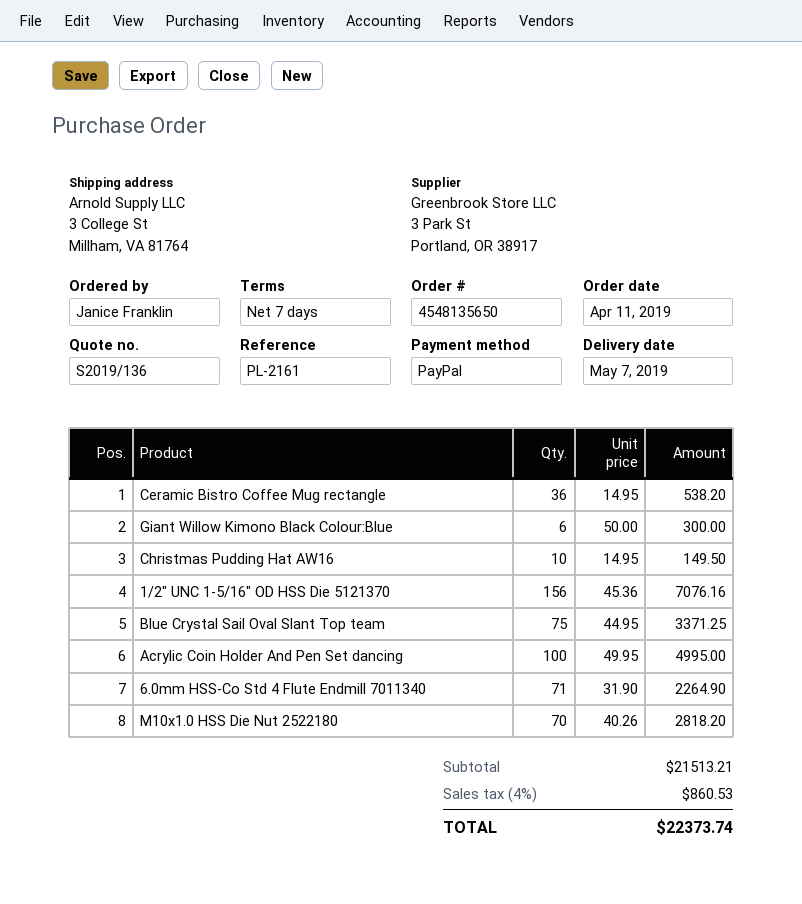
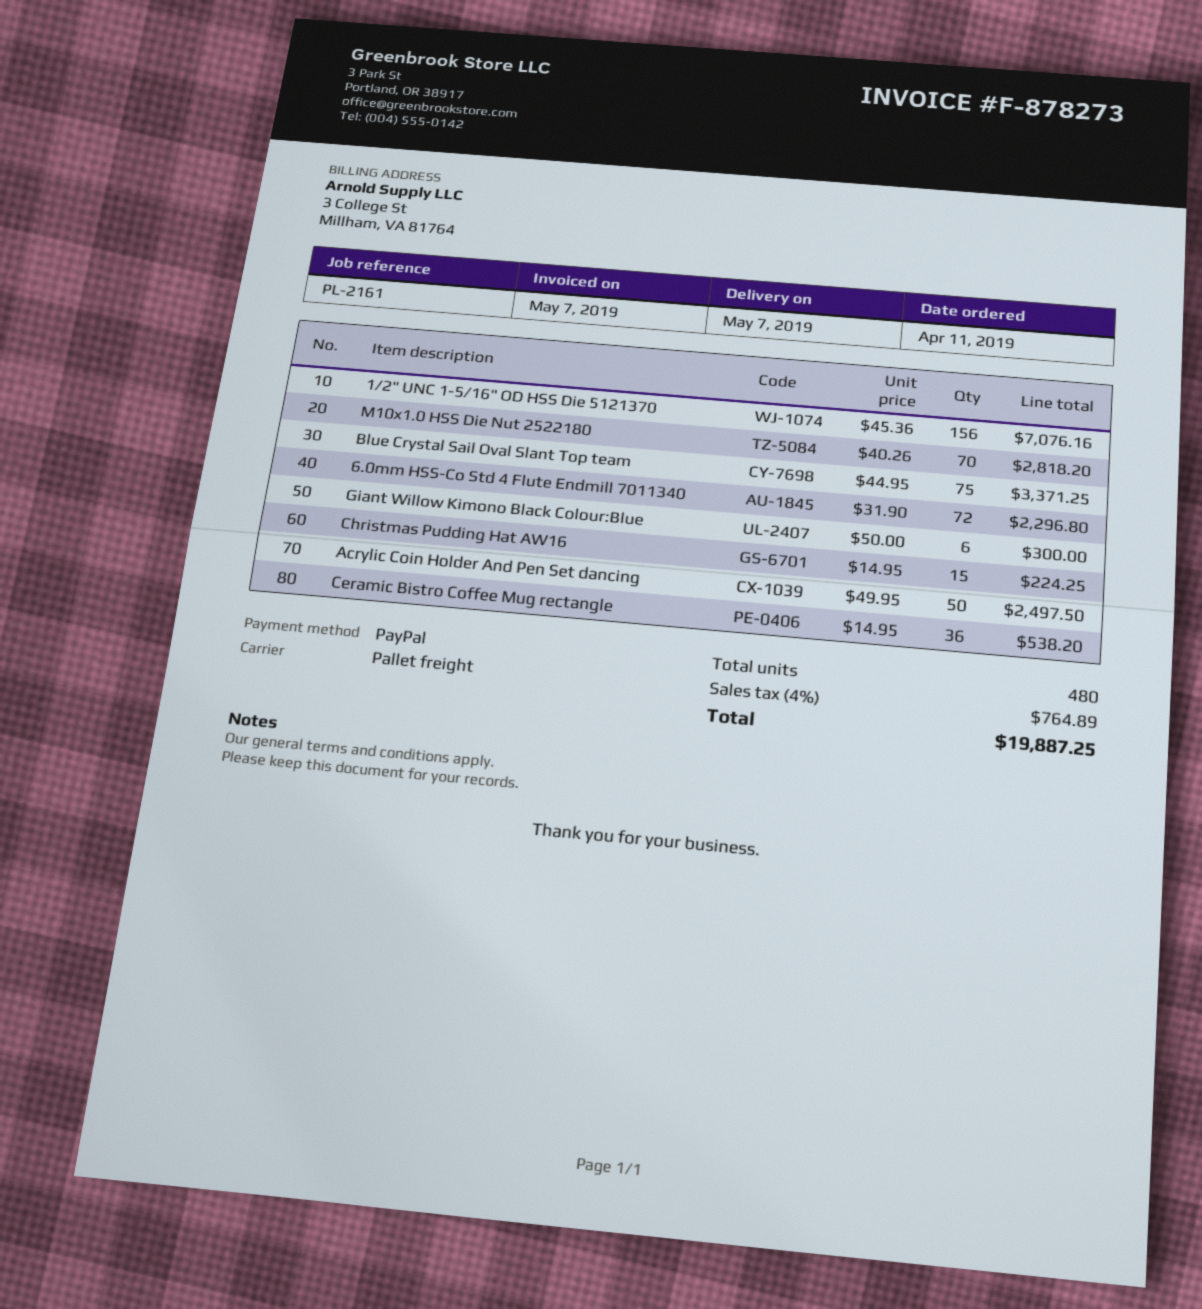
Christmas Pudding Hat AW16: 10 x 14.95 = 149.50 -> 15 x 14.95 = 224.25
Acrylic Coin Holder And Pen Set dancing: 100 x 49.95 = 4995.00 -> 50 x 49.95 = 2497.50
6.0mm HSS-Co Std 4 Flute Endmill 7011340: 71 x 31.90 = 2264.90 -> 72 x 31.90 = 2296.80
tax: 4% = 860.53 -> 4% = 764.89
total: 22373.74 -> 19887.25

